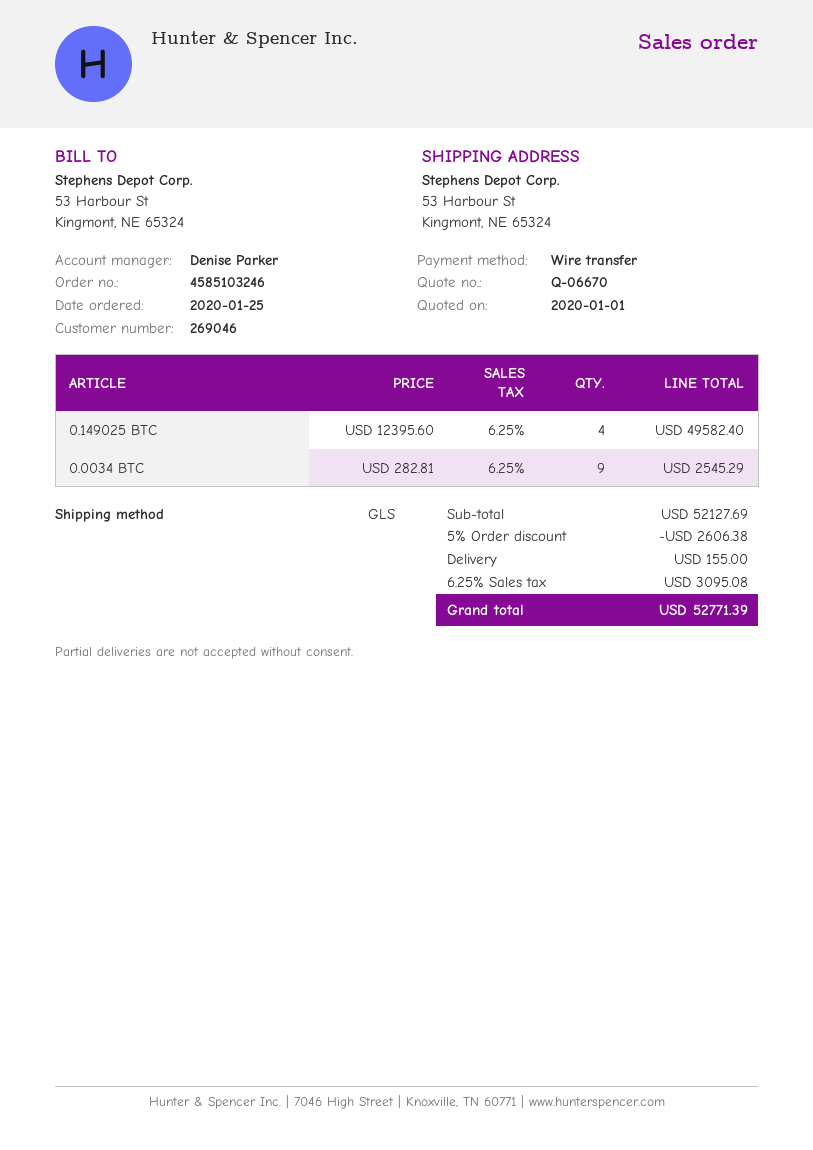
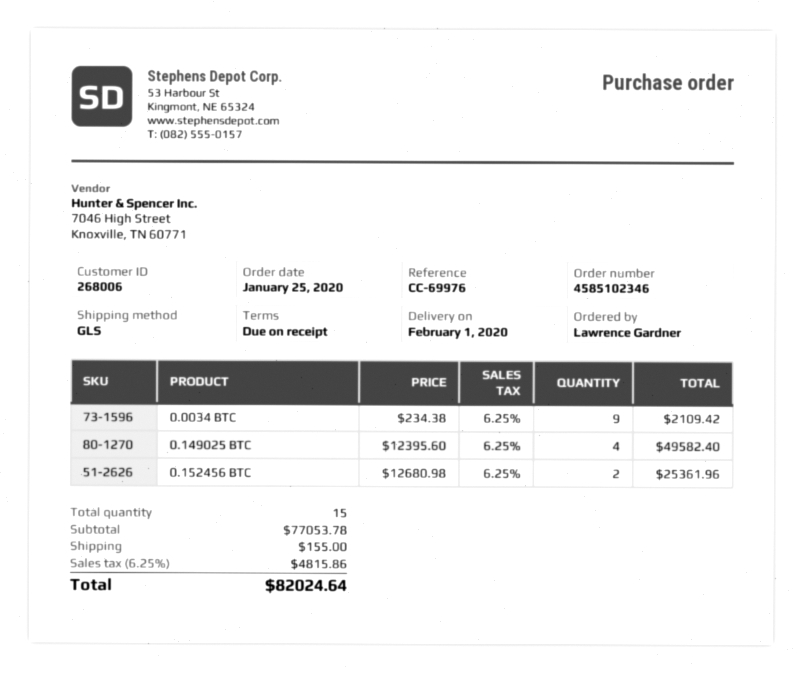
order number: 4585103246 -> 4585102346
customer number: 269046 -> 268006
0.0034 BTC: 9 x 282.81 = 2545.29 -> 9 x 234.38 = 2109.42
0.152456 BTC: none -> 2 x 12680.98 = 25361.96
subtotal: 52127.69 -> 77053.78
discount: 5% = 2606.38 -> none
tax: 6.25% = 3095.08 -> 6.25% = 4815.86
total: 52771.39 -> 82024.64

